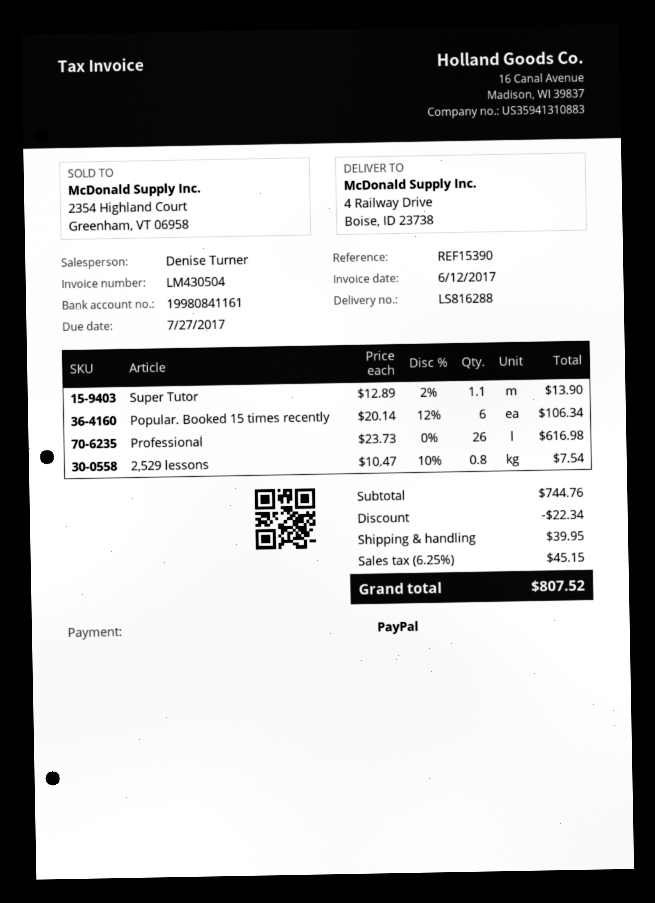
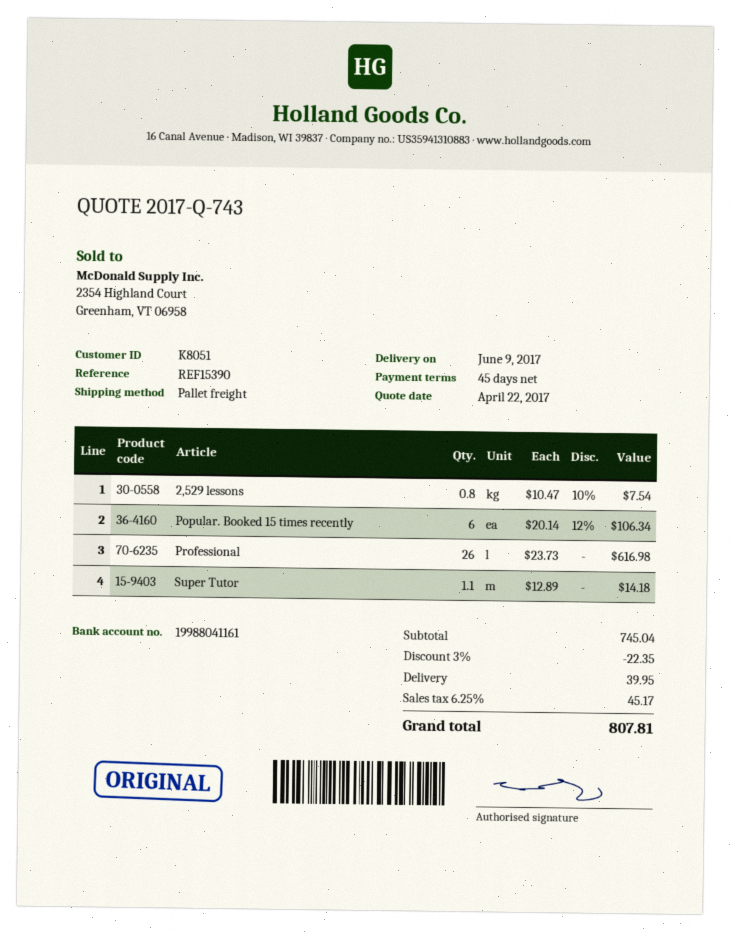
bank account: 19980841161 -> 19988041161
Super Tutor: 1.1 x 12.89 - 2% = 13.90 -> 1.1 x 12.89 = 14.18
subtotal: 744.76 -> 745.04
discount: 22.34 -> 22.35
tax: 6.25% = 45.15 -> 6.25% = 45.17
total: 807.52 -> 807.81

